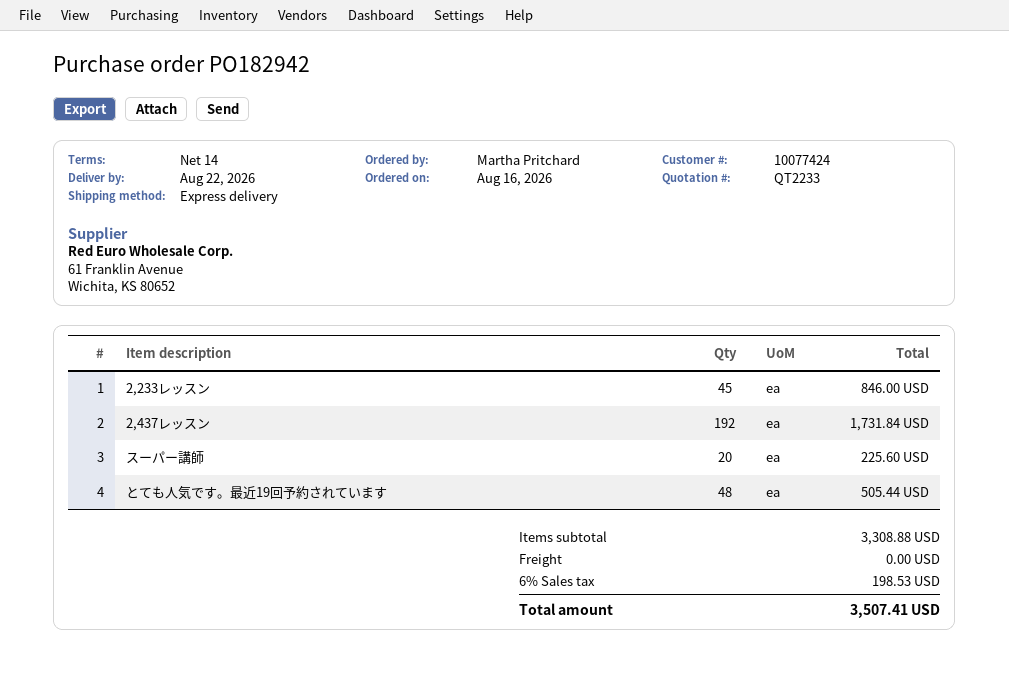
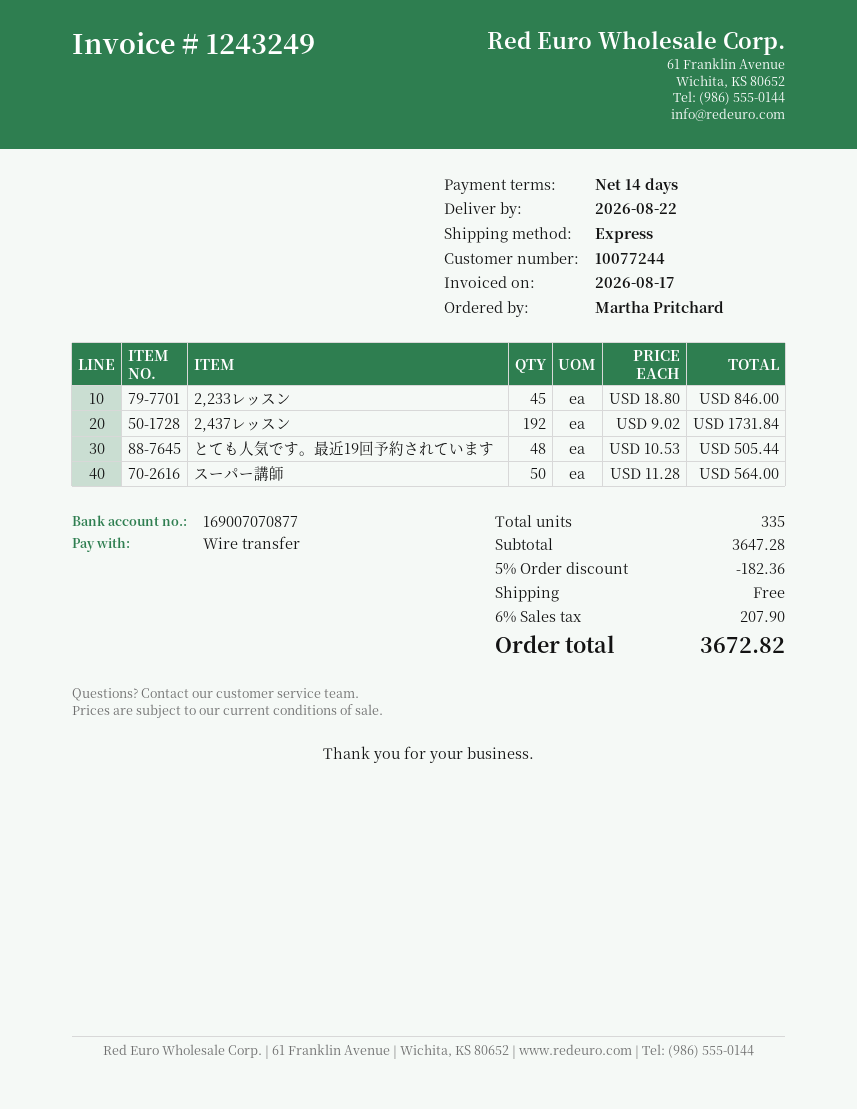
customer number: 10077424 -> 10077244
スーパー講師: 20 for 225.60 -> 50 for 564.00
subtotal: 3308.88 -> 3647.28
discount: none -> 5% = 182.36
tax: 6% = 198.53 -> 6% = 207.90
total: 3507.41 -> 3672.82

